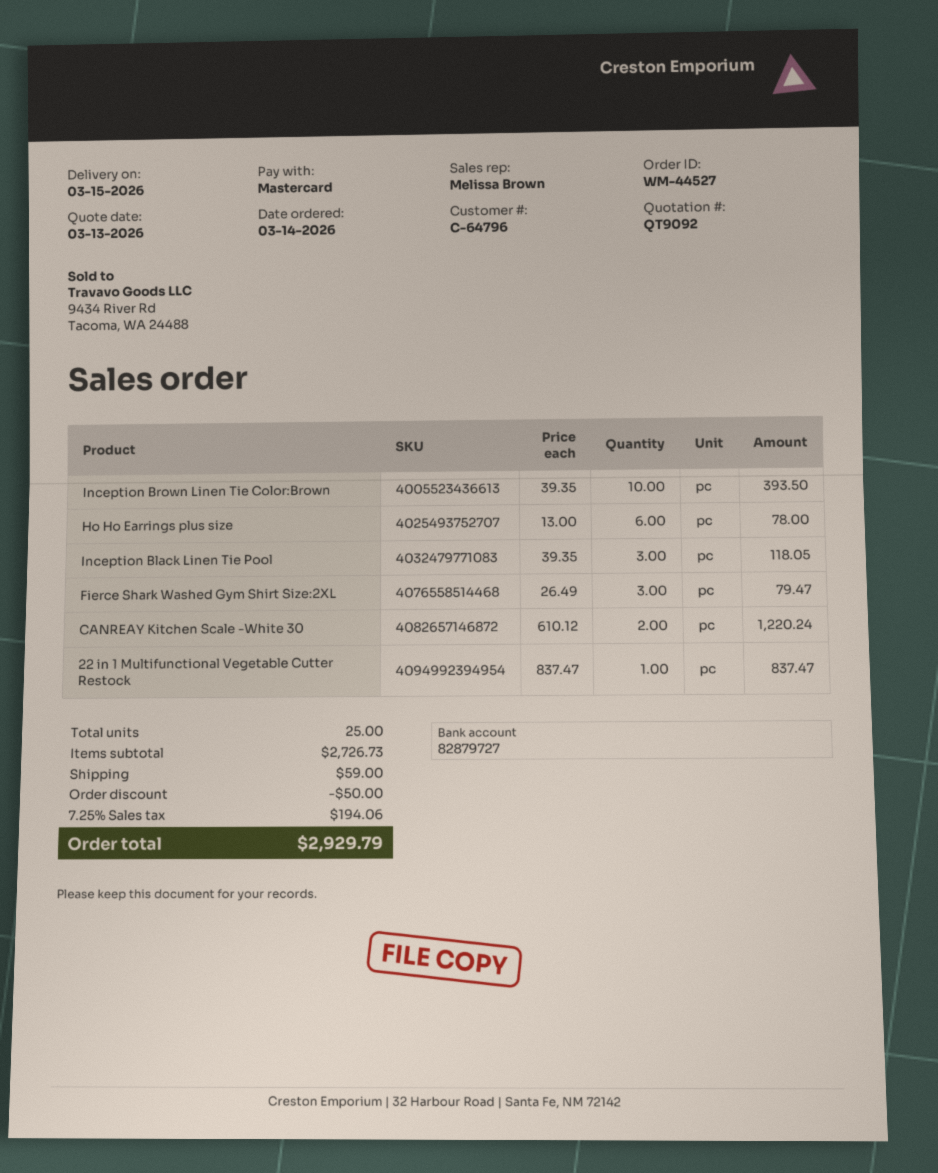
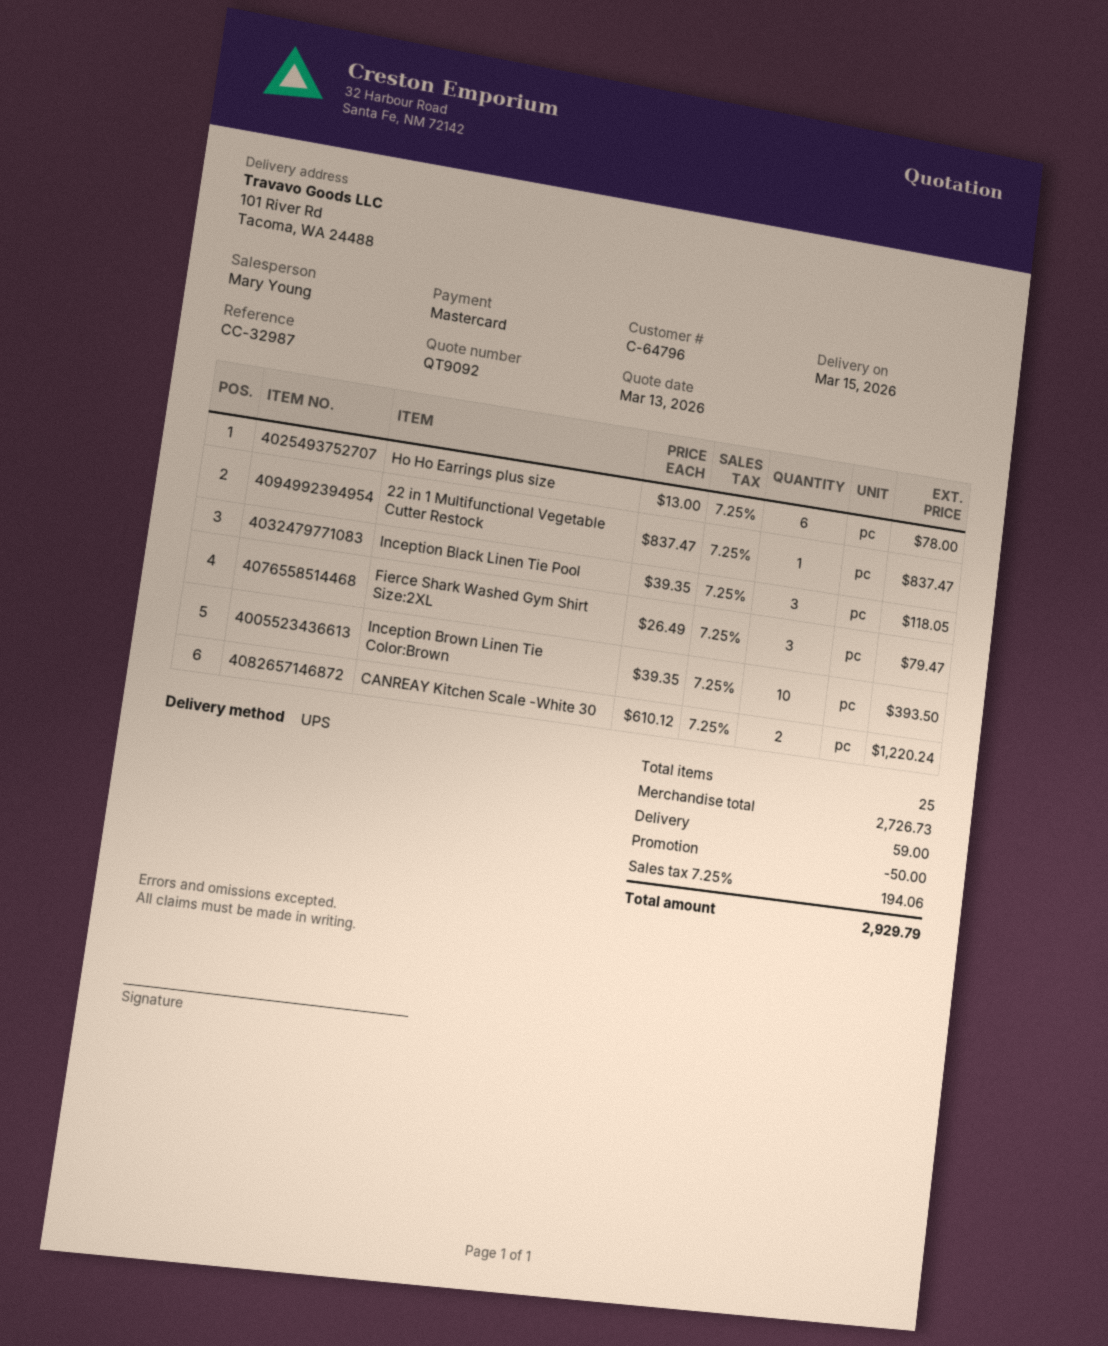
sales rep: Melissa Brown -> Mary Young

